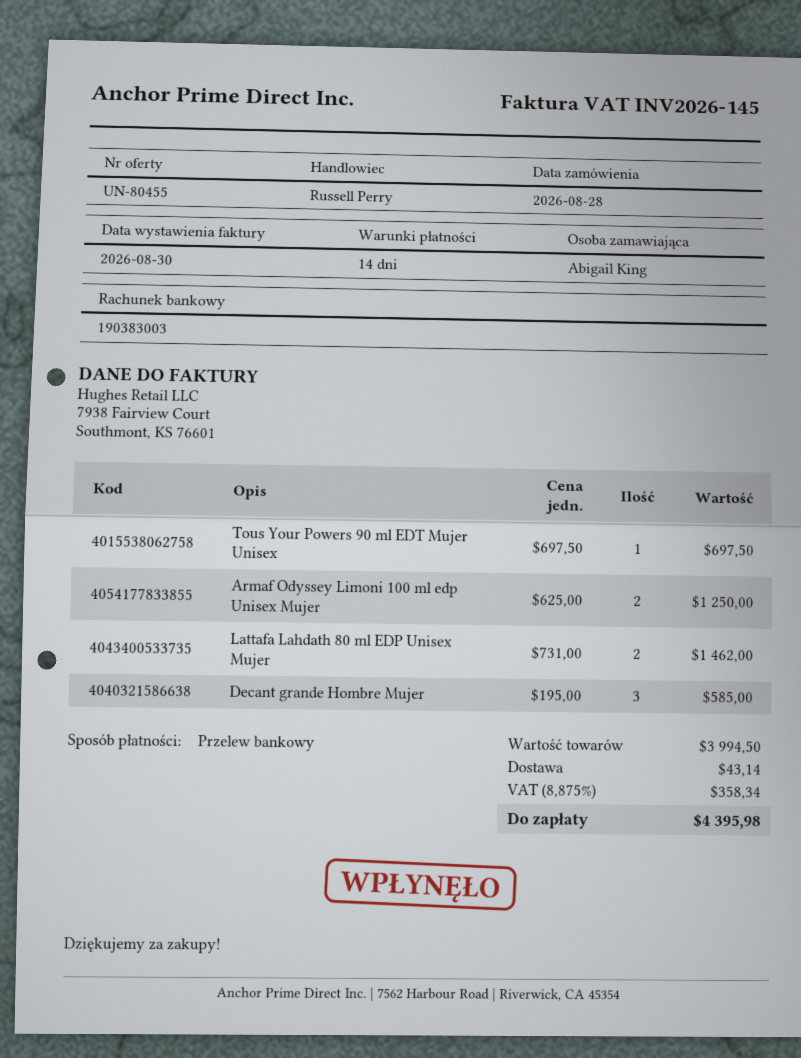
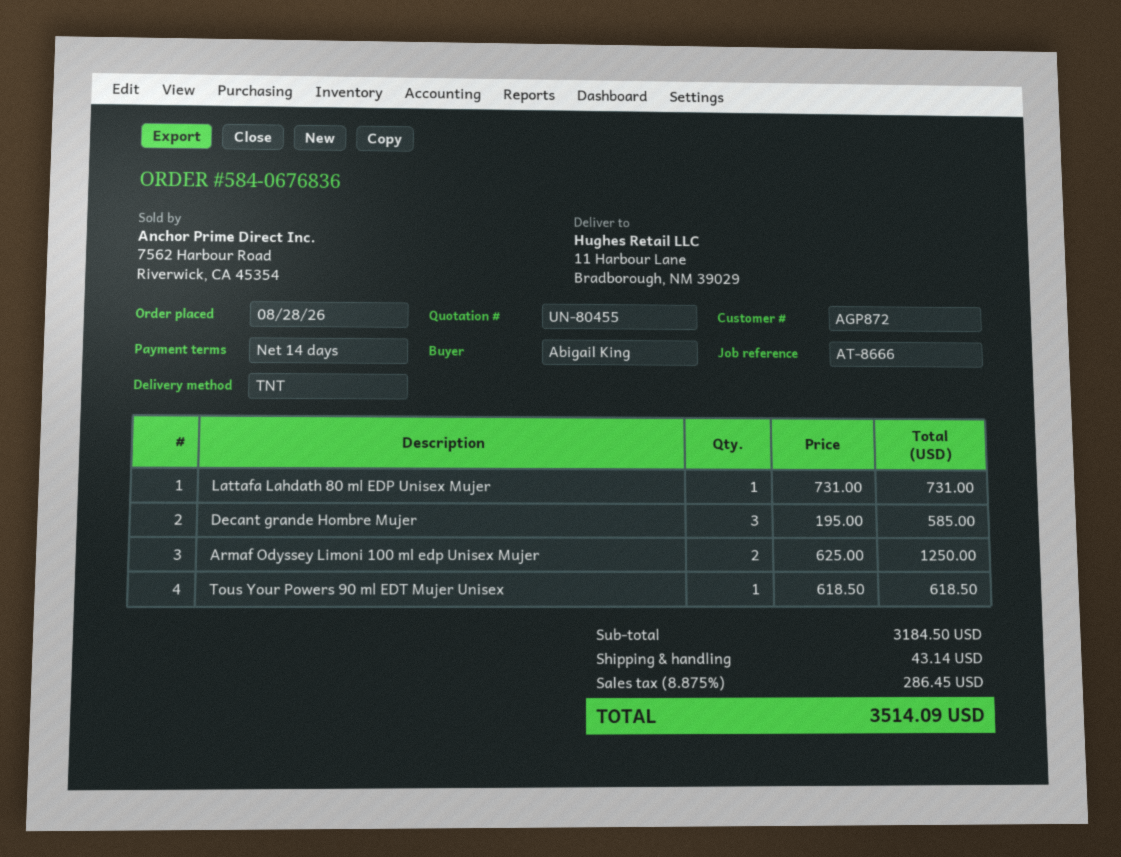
Tous Your Powers 90 ml EDT Mujer Unisex: 1 x 697.50 = 697.50 -> 1 x 618.50 = 618.50
Lattafa Lahdath 80 ml EDP Unisex Mujer: 2 x 731.00 = 1462.00 -> 1 x 731.00 = 731.00
subtotal: 3994.50 -> 3184.50
tax: 8.875% = 358.34 -> 8.875% = 286.45
total: 4395.98 -> 3514.09

